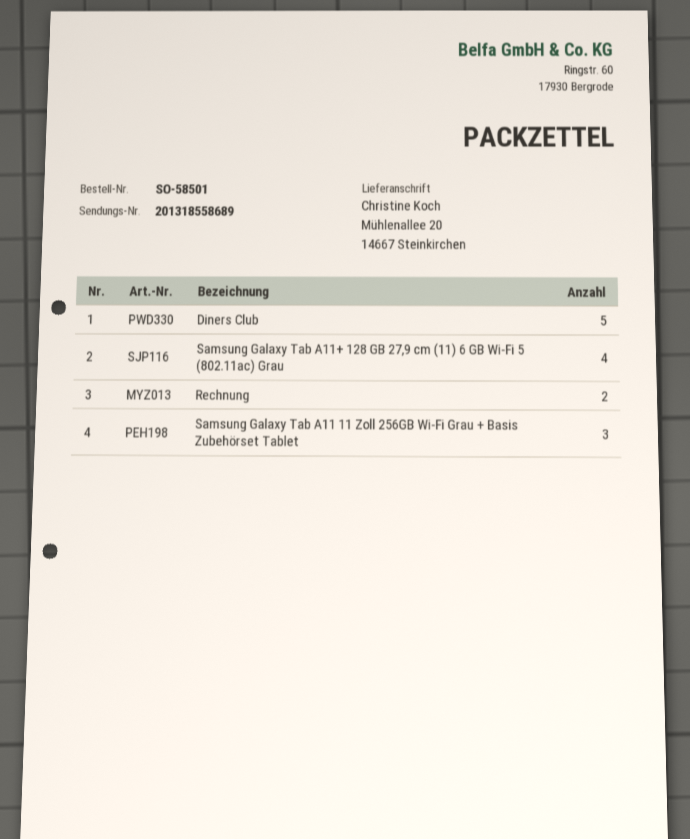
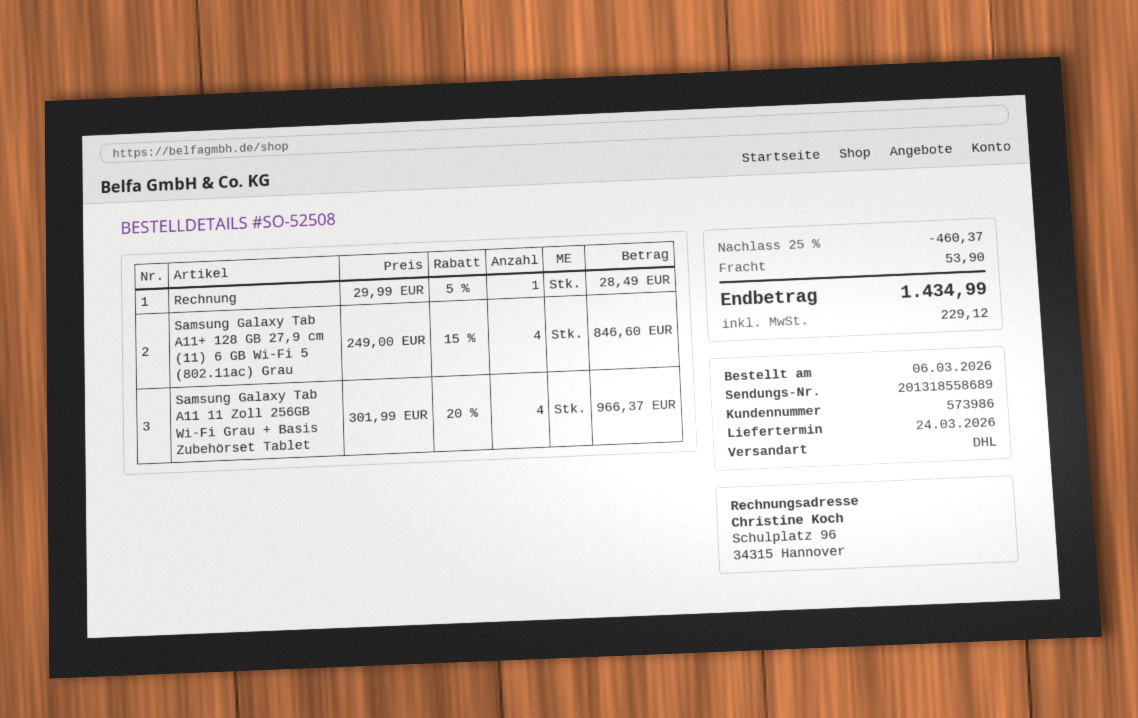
order number: SO-58501 -> SO-52508
Diners Club: 5 -> none
Rechnung: 2 -> 1
Samsung Galaxy Tab A11 11 Zoll 256GB Wi-Fi Grau + Basis Zubehörset Tablet: 3 -> 4

